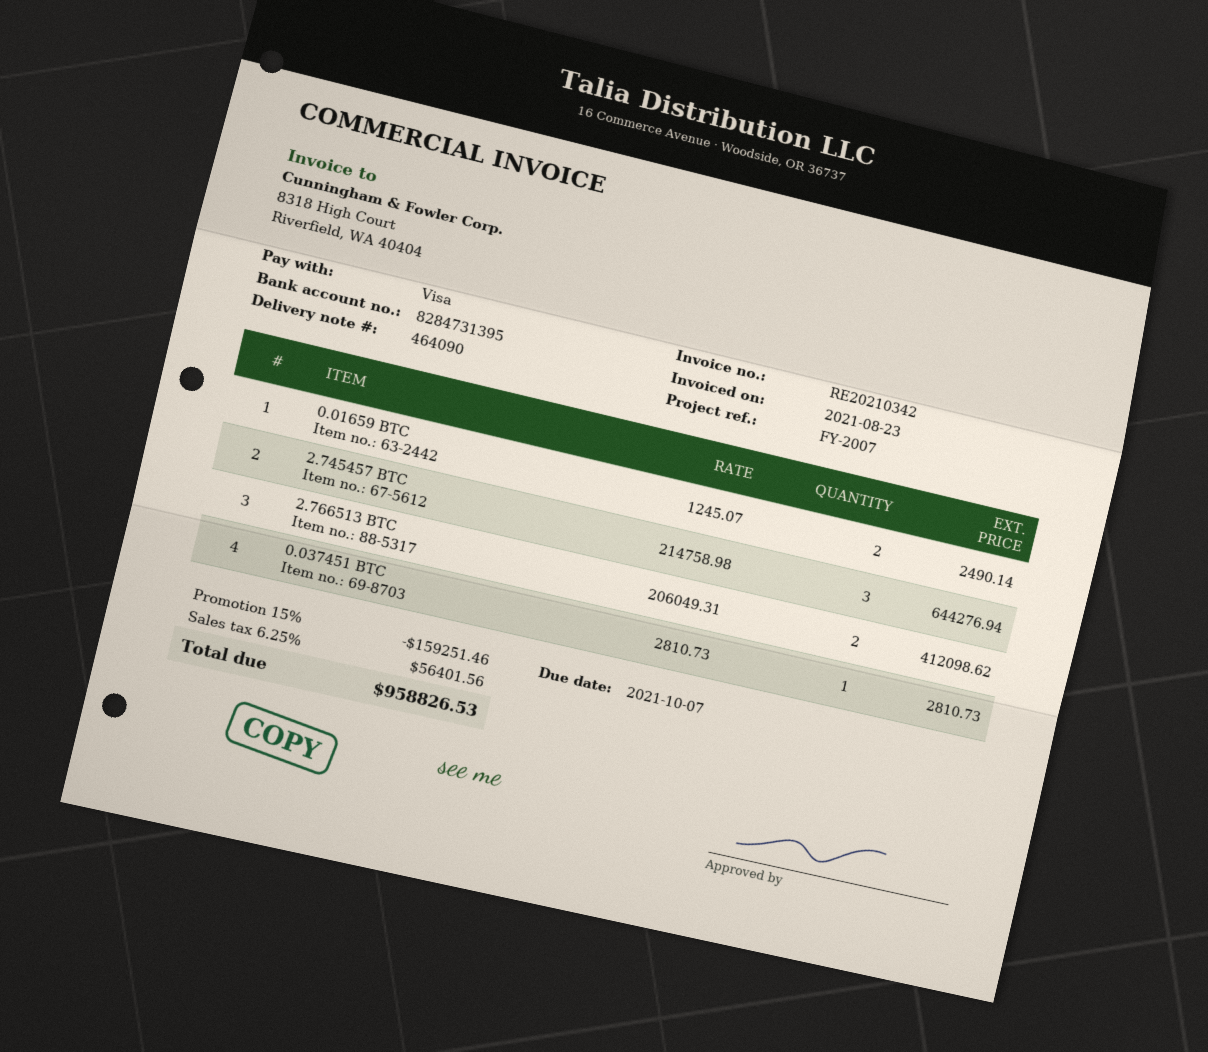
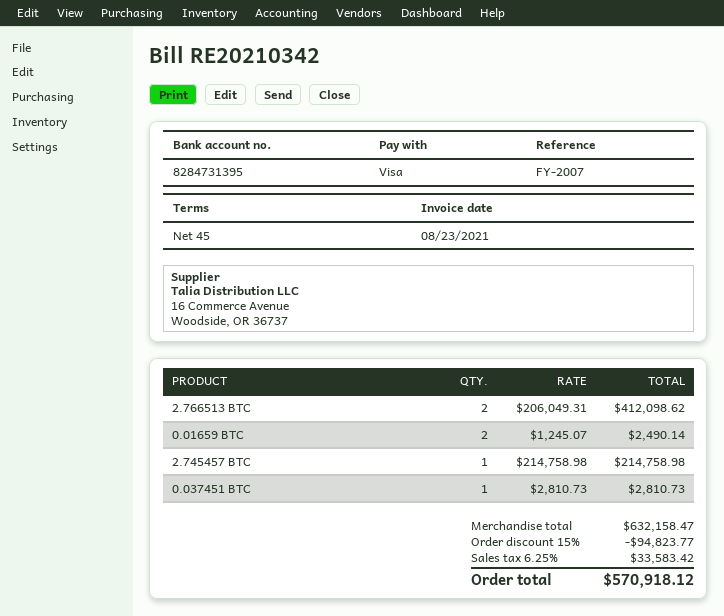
2.745457 BTC: 3 x 214758.98 = 644276.94 -> 1 x 214758.98 = 214758.98
discount: 15% = 159251.46 -> 15% = 94823.77
tax: 6.25% = 56401.56 -> 6.25% = 33583.42
total: 958826.53 -> 570918.12

